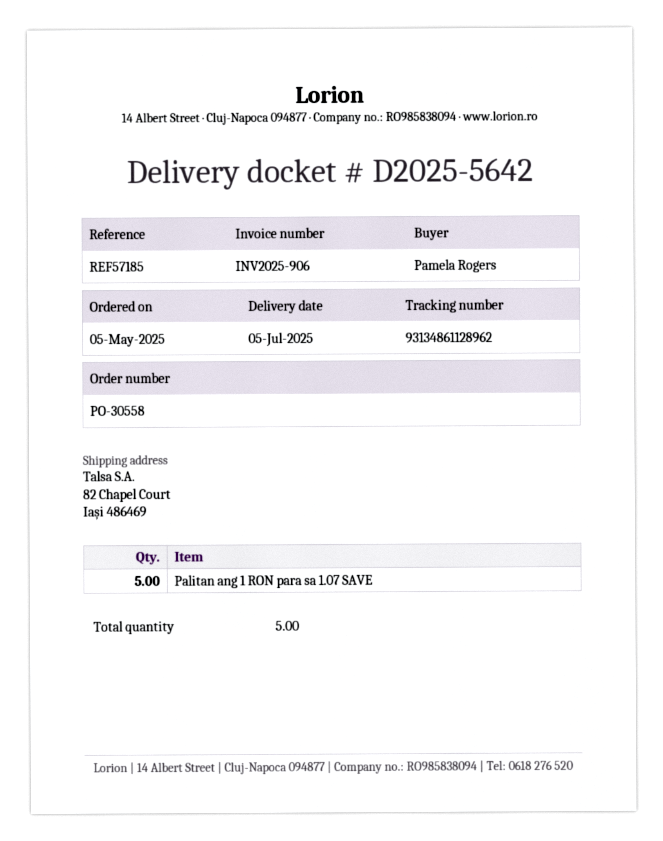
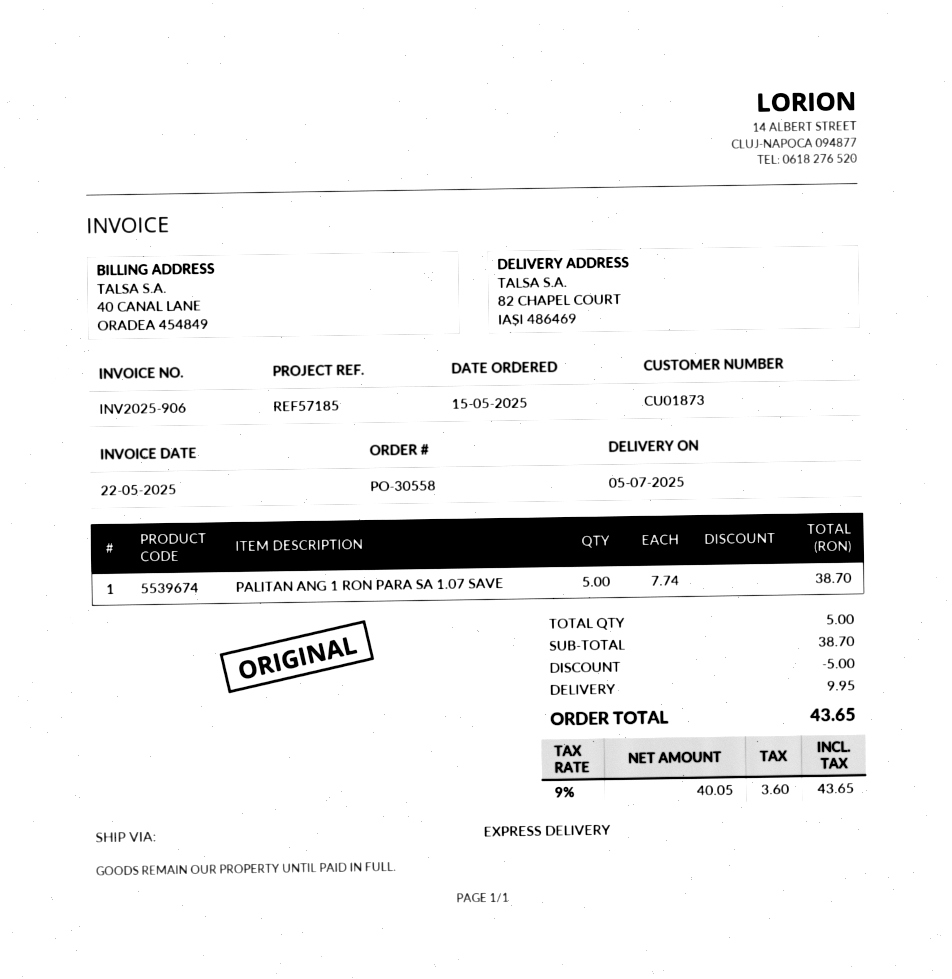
order date: 2025-05-05 -> 2025-05-15

